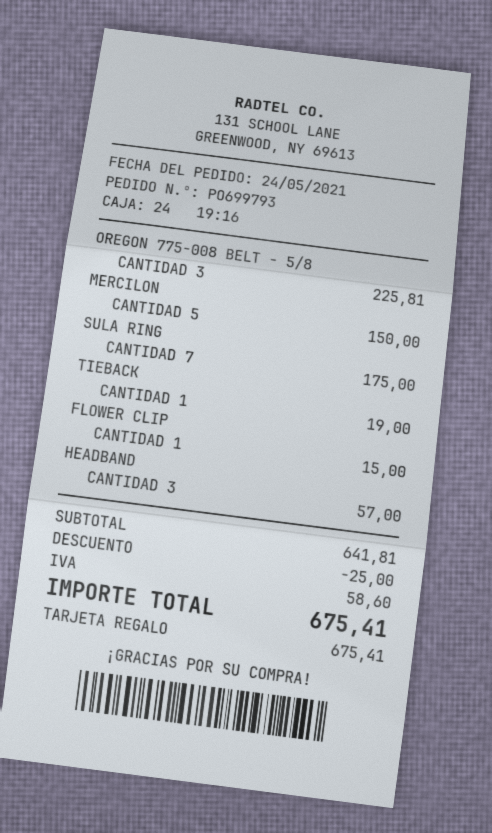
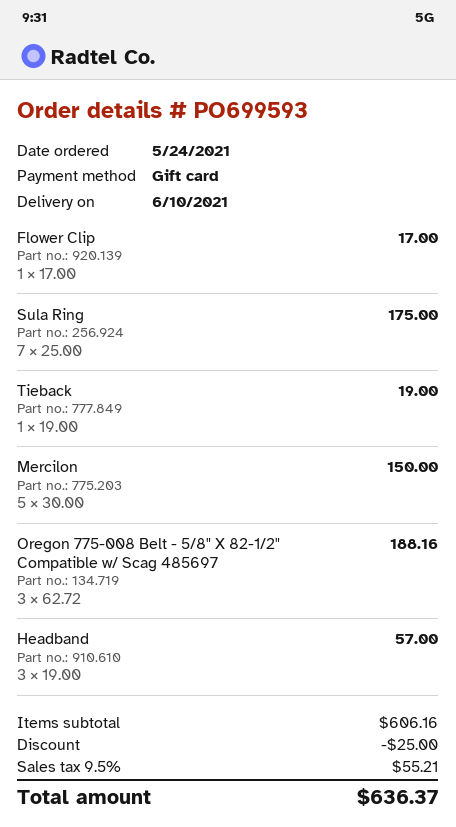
order number: PO699793 -> PO699593
OREGON 775-008 BELT - 5/8: 3 for 225.81 -> 3 for 188.16
FLOWER CLIP: 1 for 15.00 -> 1 for 17.00
subtotal: 641.81 -> 606.16
tax: 58.60 -> 55.21
total: 675.41 -> 636.37

